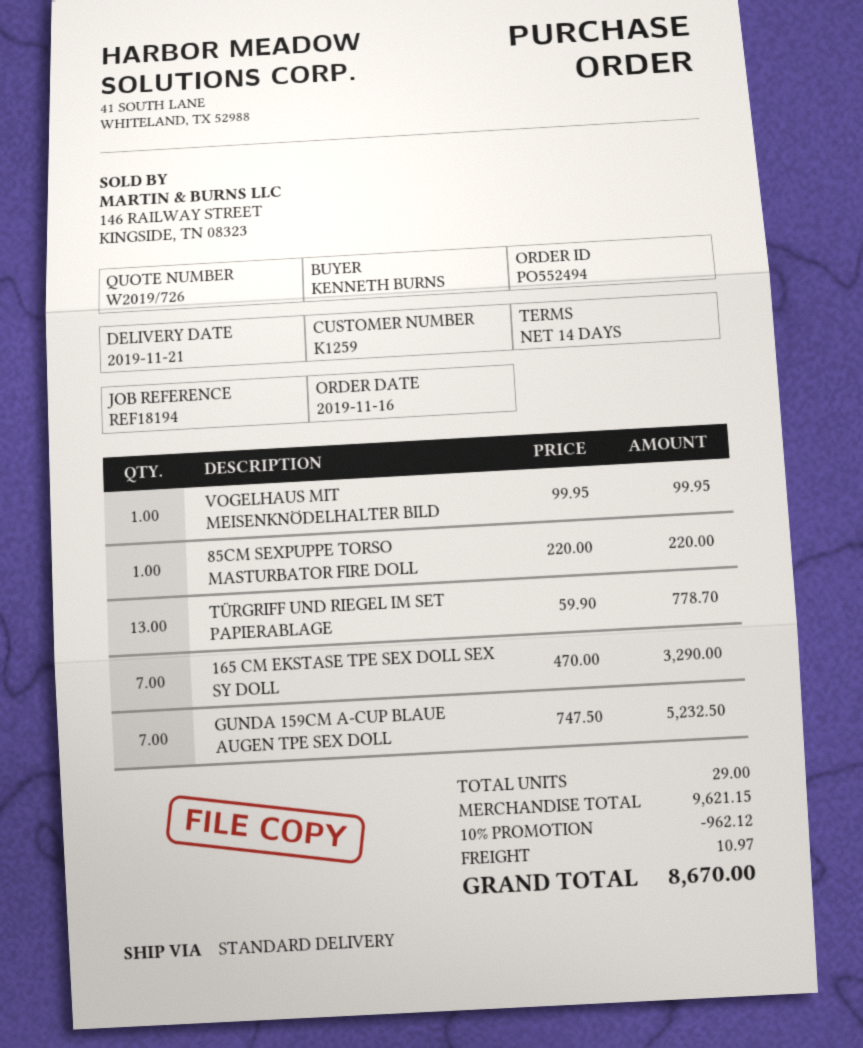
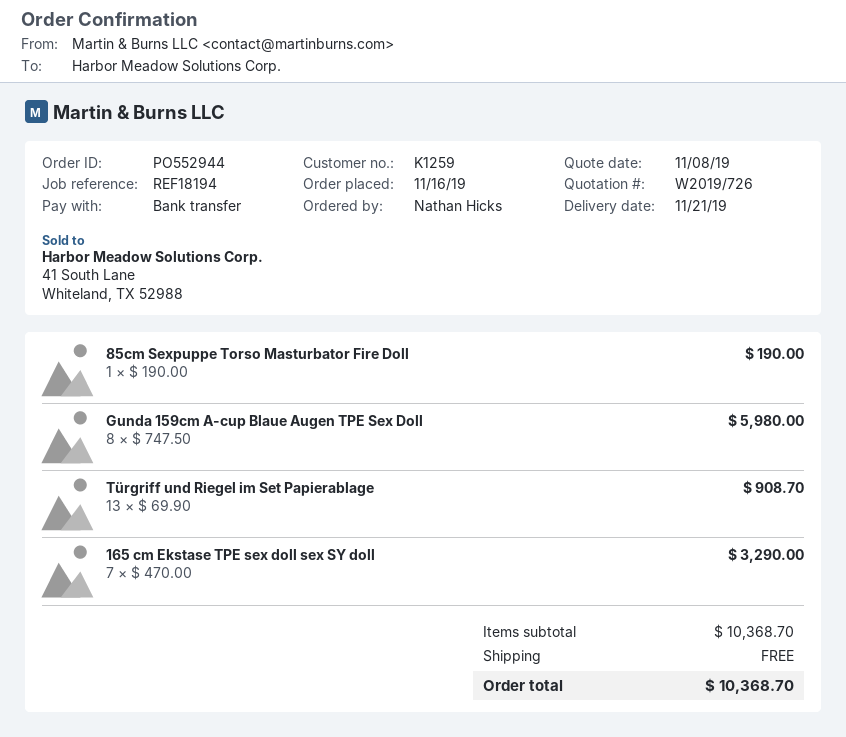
order number: PO552494 -> PO552944
ordered by: KENNETH BURNS -> Nathan Hicks
VOGELHAUS MIT MEISENKNÖDELHALTER BILD: 1 x 99.95 = 99.95 -> none
85CM SEXPUPPE TORSO MASTURBATOR FIRE DOLL: 1 x 220.00 = 220.00 -> 1 x 190.00 = 190.00
TÜRGRIFF UND RIEGEL IM SET PAPIERABLAGE: 13 x 59.90 = 778.70 -> 13 x 69.90 = 908.70
GUNDA 159CM A-CUP BLAUE AUGEN TPE SEX DOLL: 7 x 747.50 = 5232.50 -> 8 x 747.50 = 5980.00
subtotal: 9621.15 -> 10368.70
discount: 10% = 962.12 -> none
shipping: 10.97 -> 0.00
total: 8670.00 -> 10368.70

